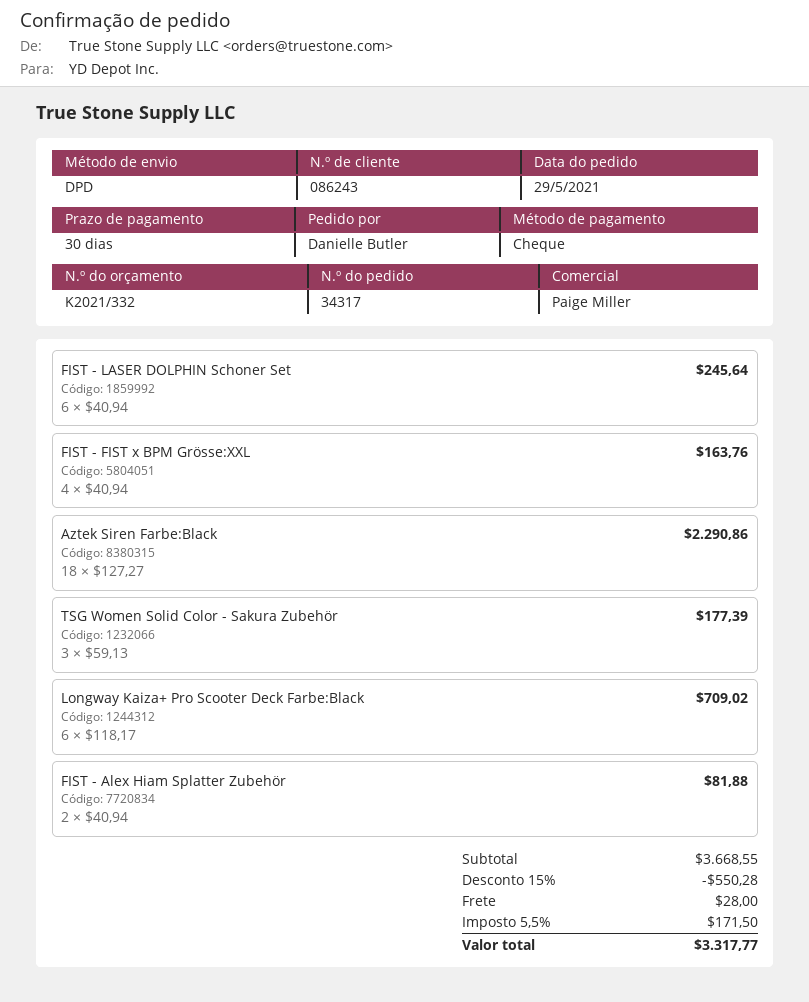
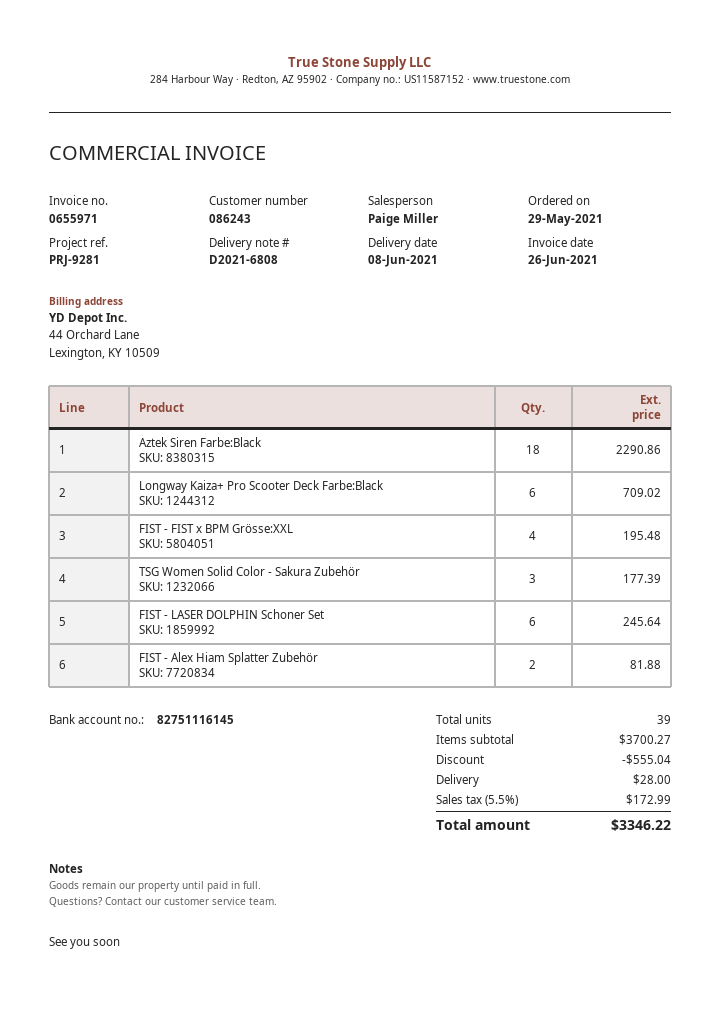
FIST - FIST x BPM Grösse:XXL: 4 for 163.76 -> 4 for 195.48
subtotal: 3668.55 -> 3700.27
discount: 550.28 -> 555.04
tax: 5.5% = 171.50 -> 5.5% = 172.99
total: 3317.77 -> 3346.22

